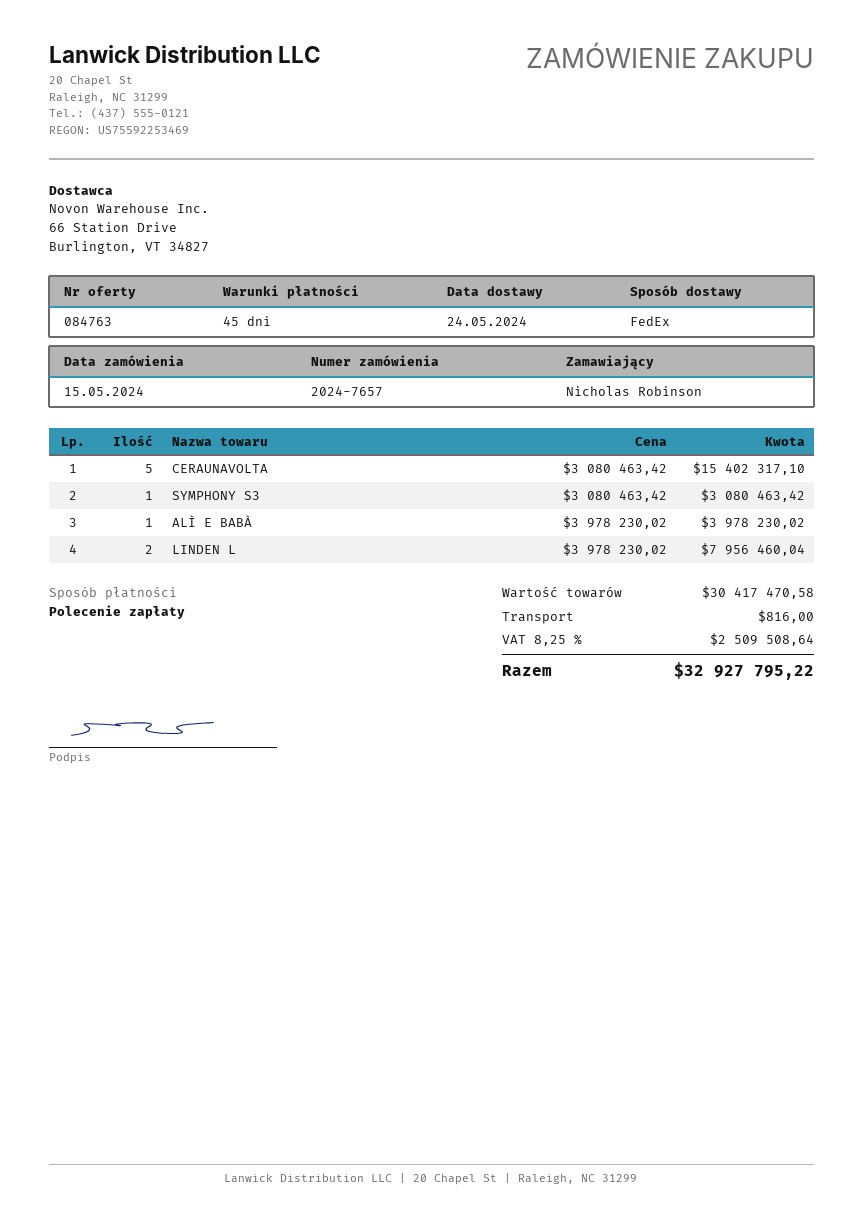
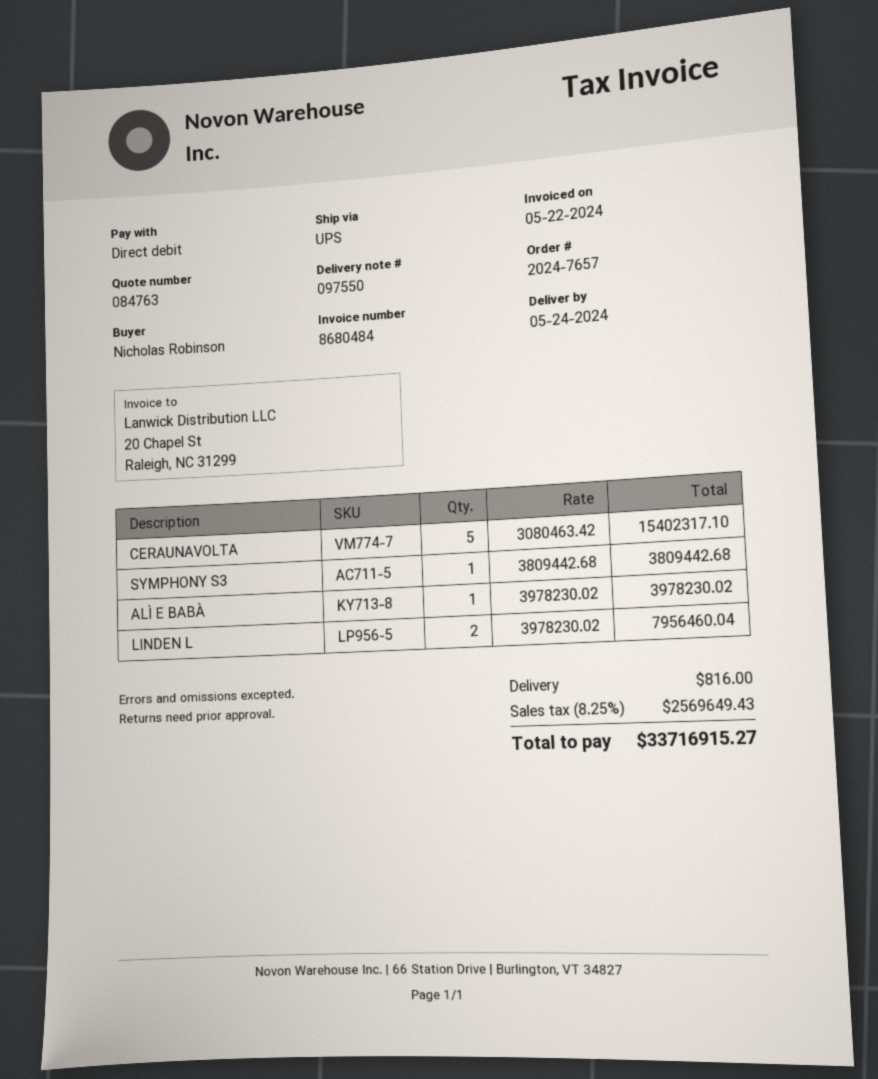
shipping method: FedEx -> UPS
SYMPHONY S3: 1 x 3080463.42 = 3080463.42 -> 1 x 3809442.68 = 3809442.68
tax: 8.25% = 2509508.64 -> 8.25% = 2569649.43
total: 32927795.22 -> 33716915.27

